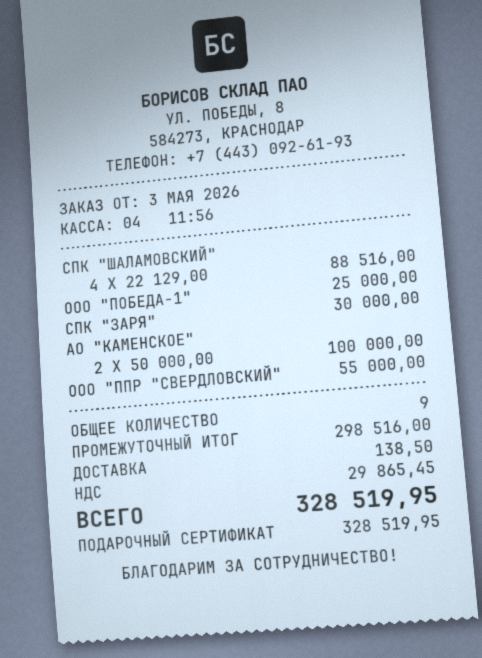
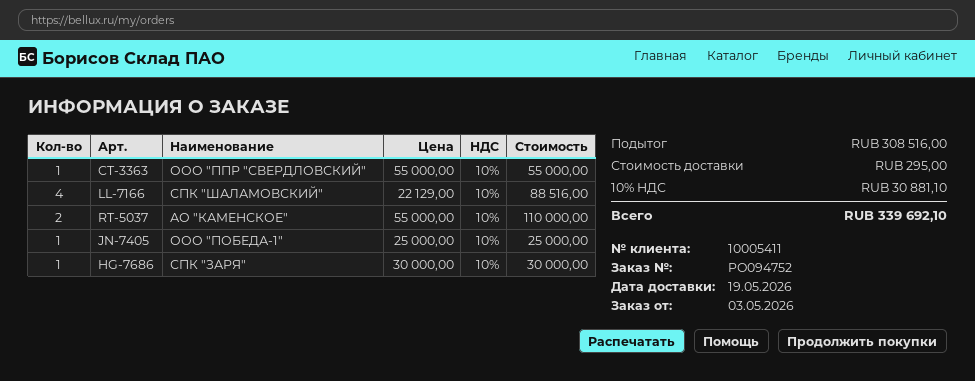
АО "КАМЕНСКОЕ": 2 x 50000.00 = 100000.00 -> 2 x 55000.00 = 110000.00
subtotal: 298516.00 -> 308516.00
shipping: 138.50 -> 295.00
tax: 29865.45 -> 30881.10
total: 328519.95 -> 339692.10

